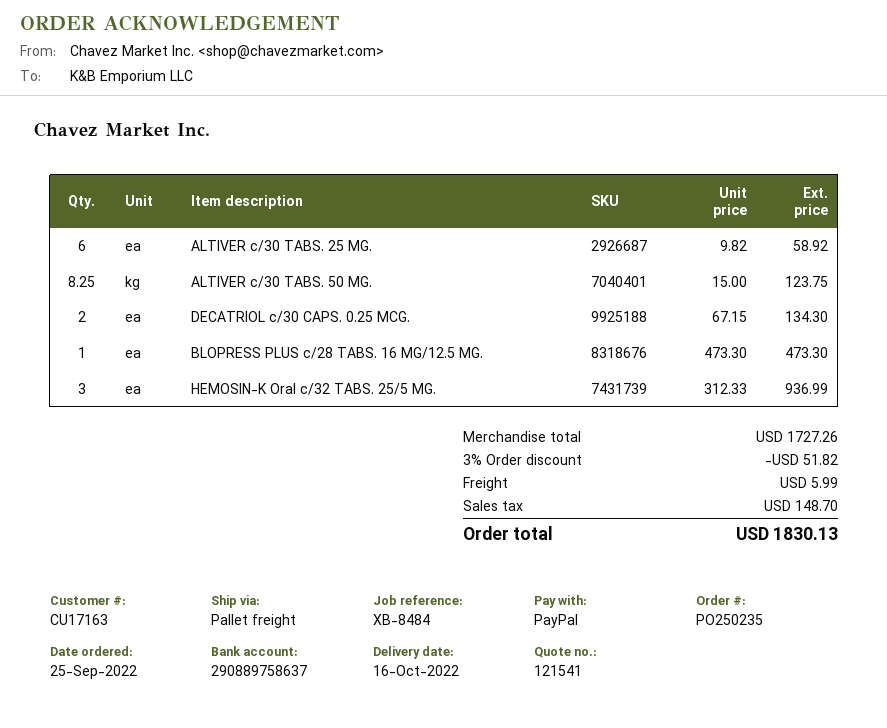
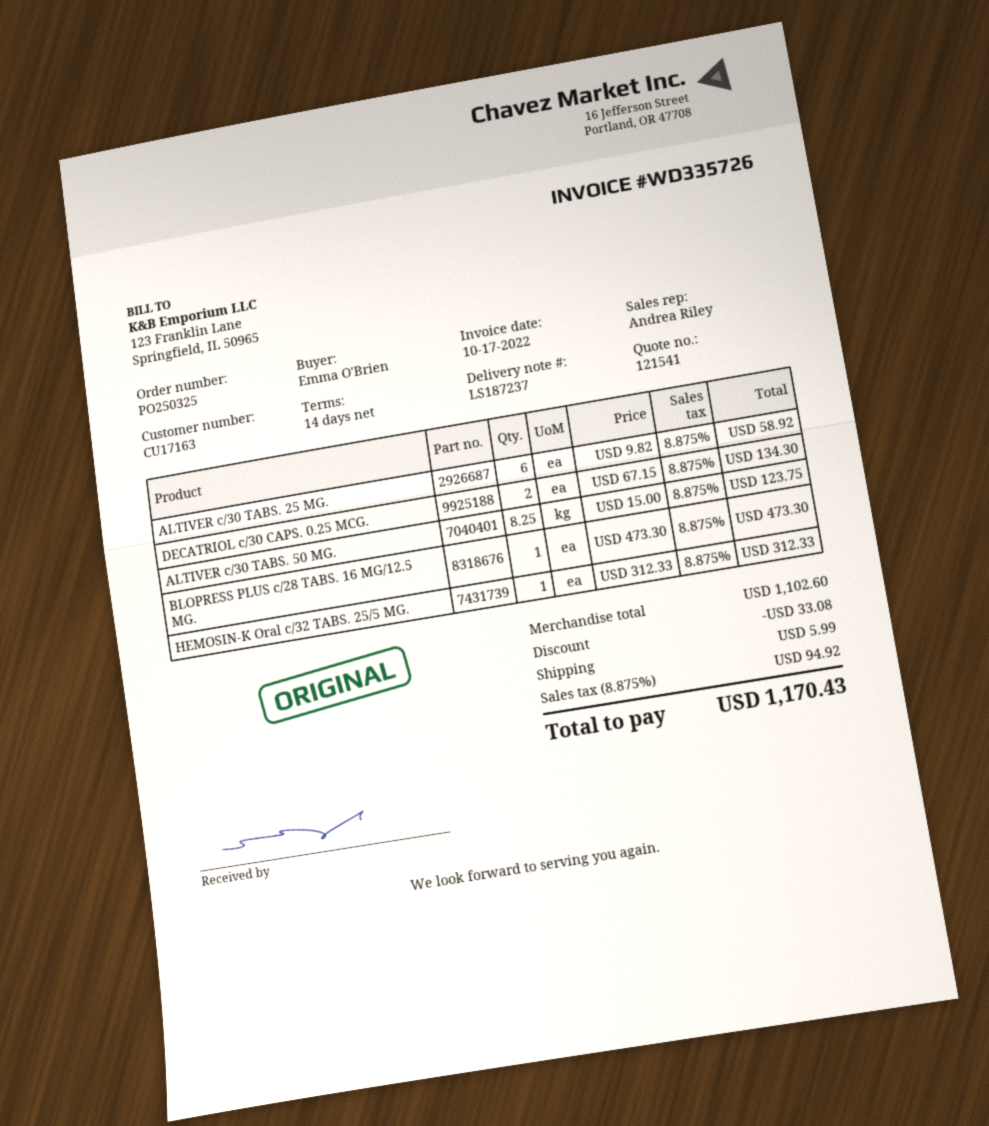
order number: PO250235 -> PO250325
HEMOSIN-K Oral c/32 TABS. 25/5 MG.: 3 x 312.33 = 936.99 -> 1 x 312.33 = 312.33
subtotal: 1727.26 -> 1102.60
discount: 51.82 -> 33.08
tax: 148.70 -> 94.92
total: 1830.13 -> 1170.43

